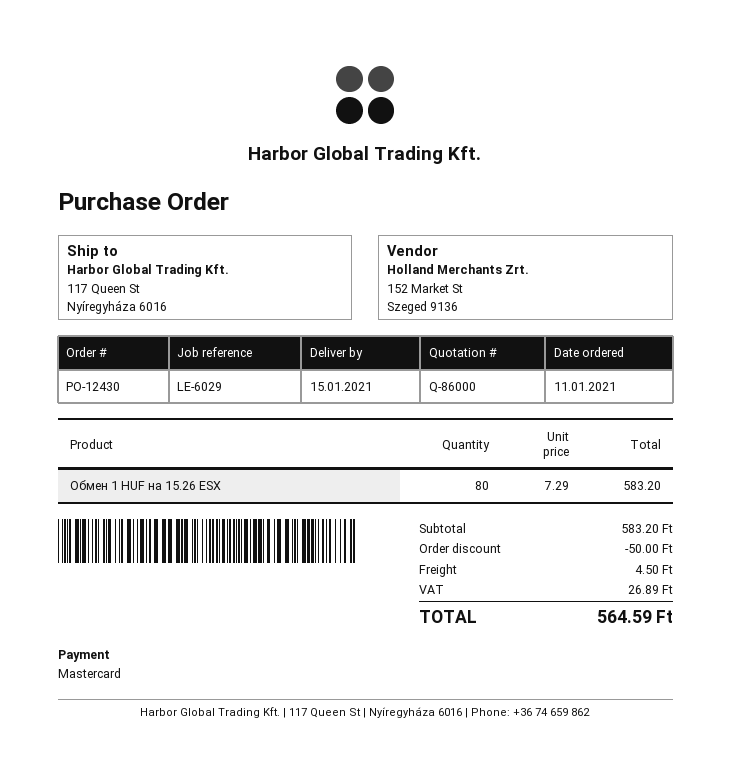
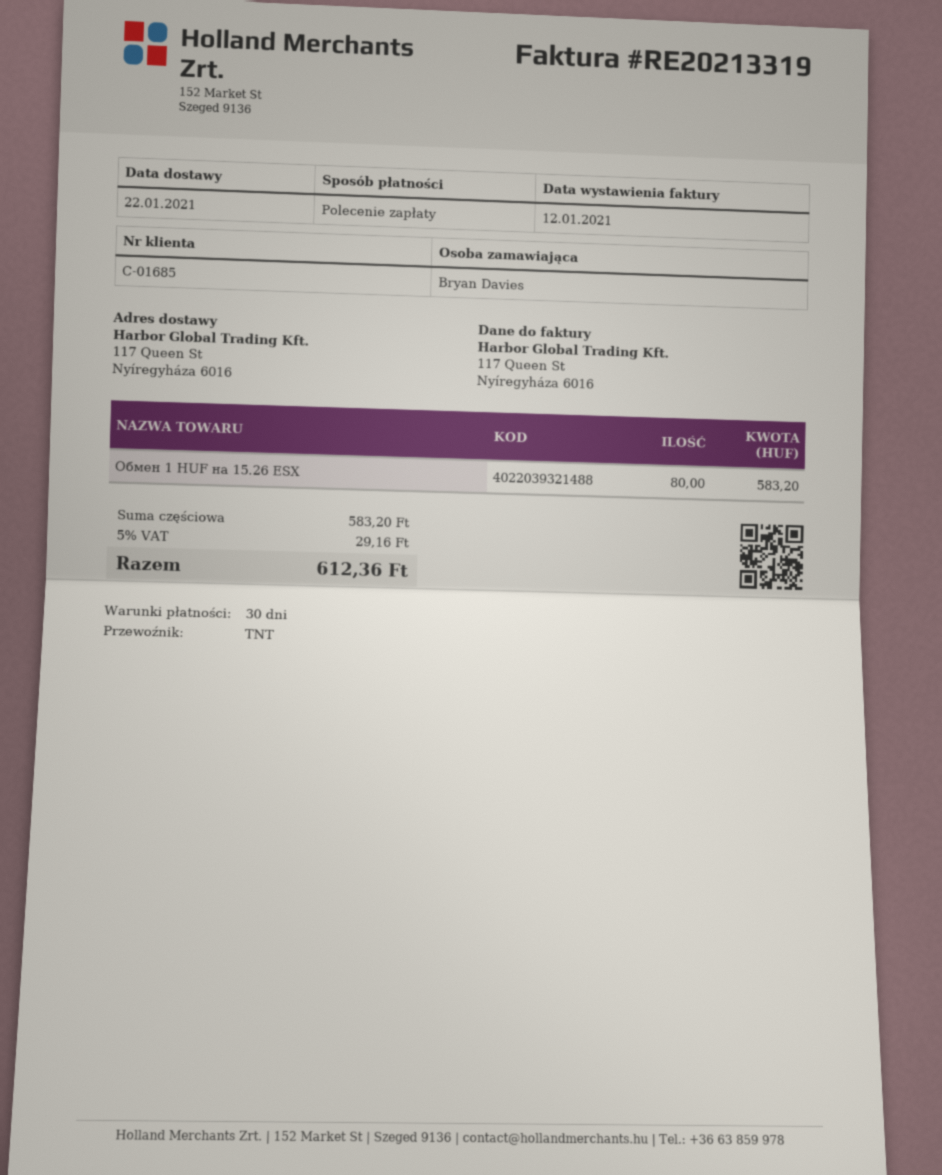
delivery date: 2021-01-15 -> 2021-01-22
payment method: Mastercard -> direct debit
discount: 50.00 -> none
shipping: 4.50 -> none
tax: 26.89 -> 29.16
total: 564.59 -> 612.36

